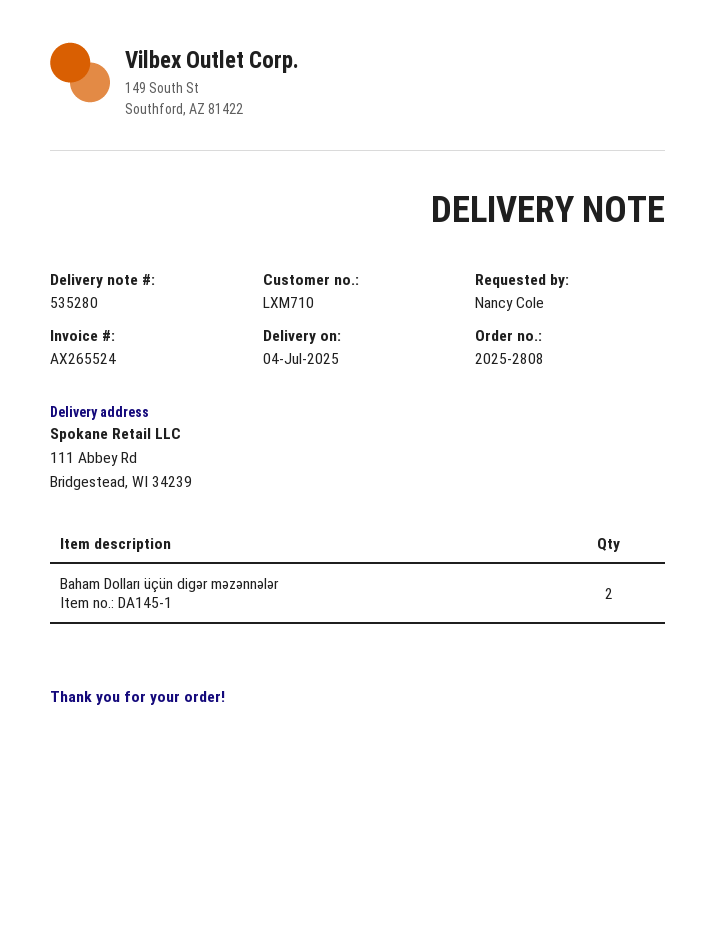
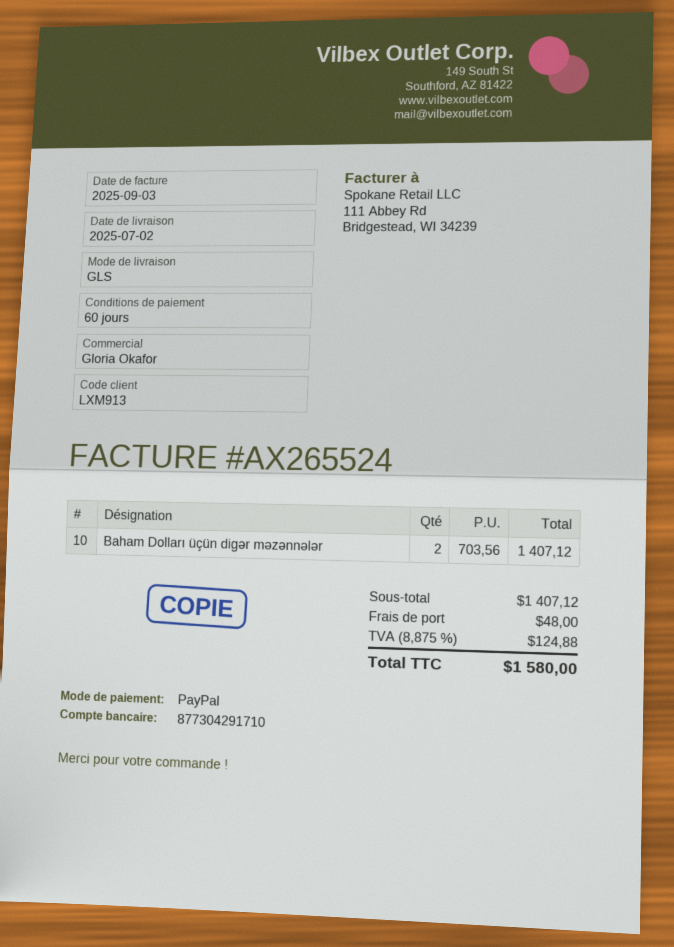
delivery date: 2025-07-04 -> 2025-07-02
customer number: LXM710 -> LXM913

